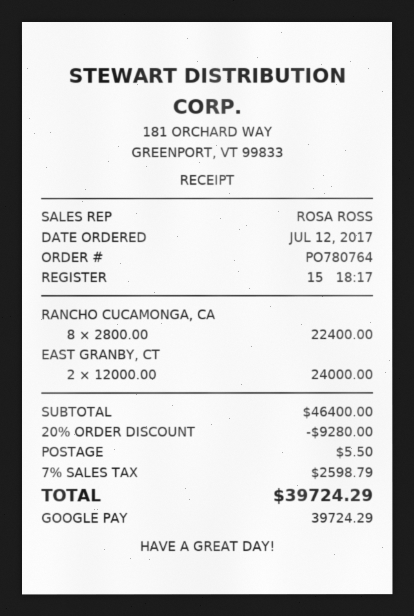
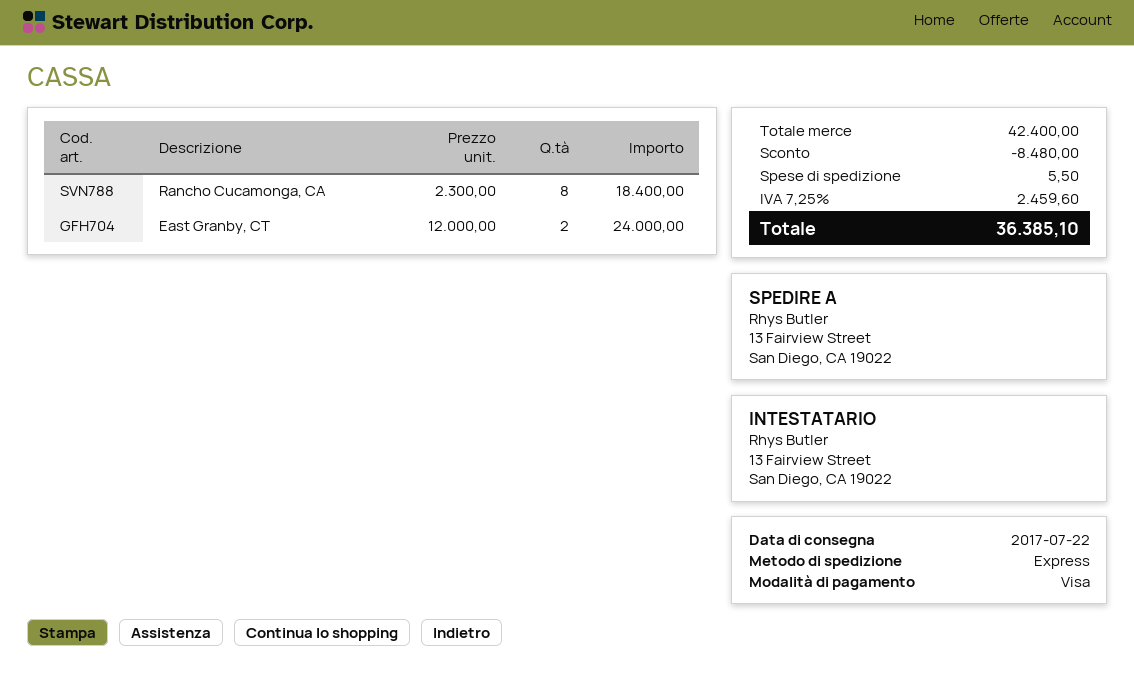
payment method: Google Pay -> Visa
RANCHO CUCAMONGA, CA: 8 x 2800.00 = 22400.00 -> 8 x 2300.00 = 18400.00
subtotal: 46400.00 -> 42400.00
discount: 9280.00 -> 8480.00
tax: 7% = 2598.79 -> 7.25% = 2459.60
total: 39724.29 -> 36385.10

